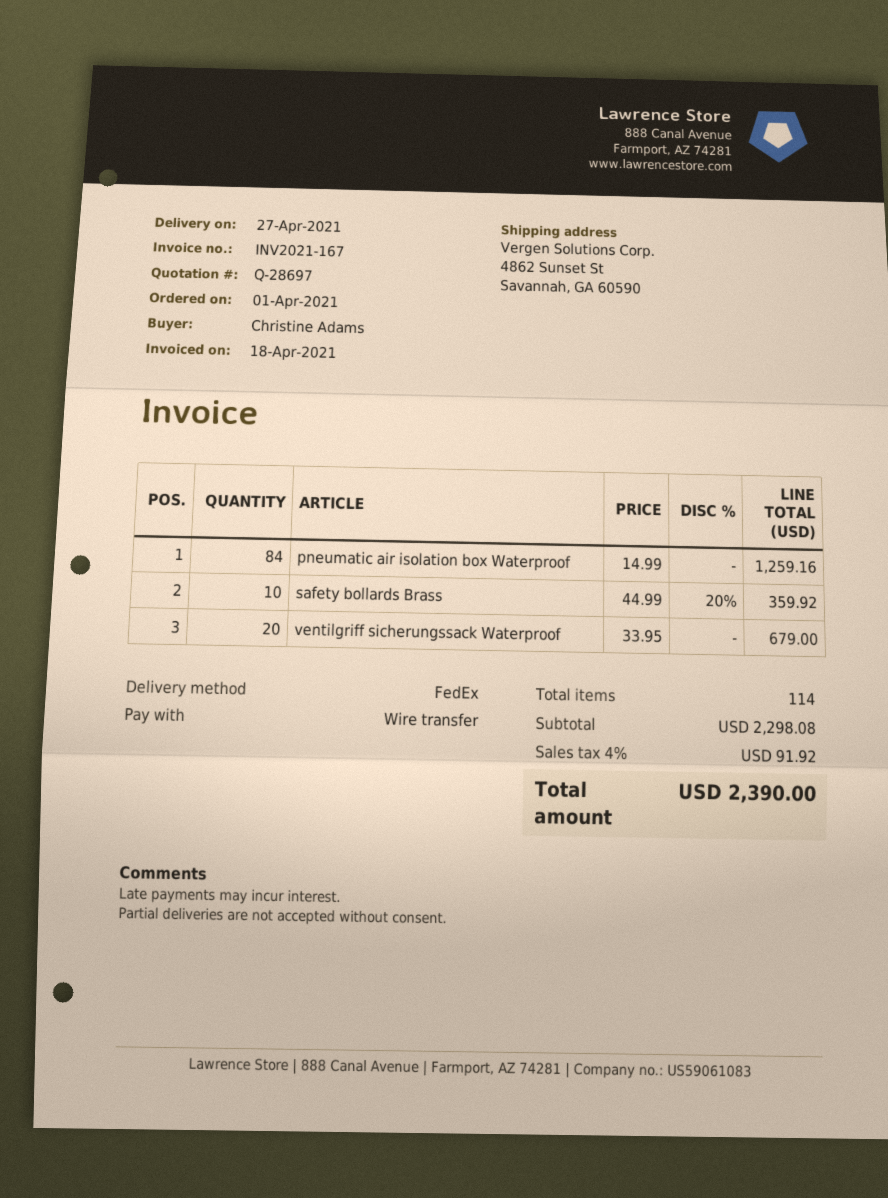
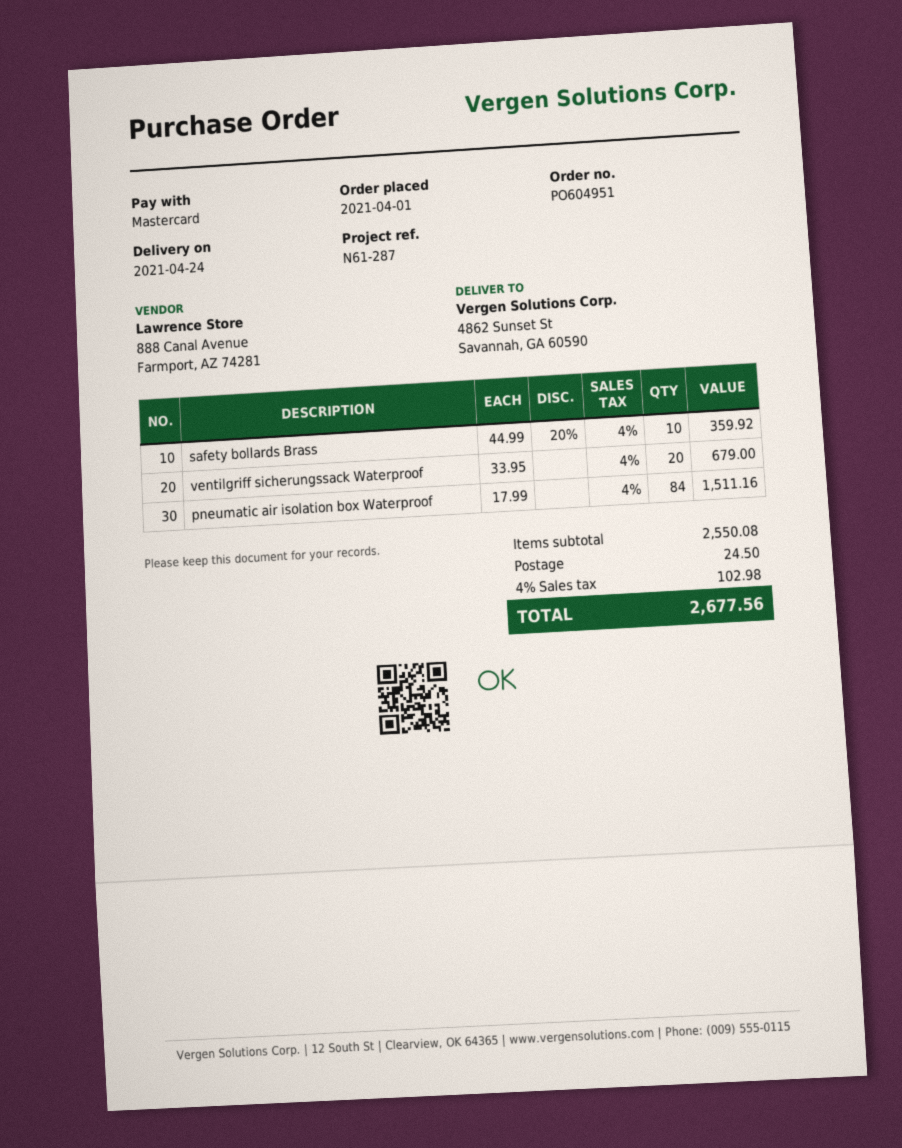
delivery date: 2021-04-27 -> 2021-04-24
payment method: bank transfer -> Mastercard
pneumatic air isolation box Waterproof: 84 x 14.99 = 1259.16 -> 84 x 17.99 = 1511.16
subtotal: 2298.08 -> 2550.08
shipping: none -> 24.50
tax: 4% = 91.92 -> 4% = 102.98
total: 2390.00 -> 2677.56

